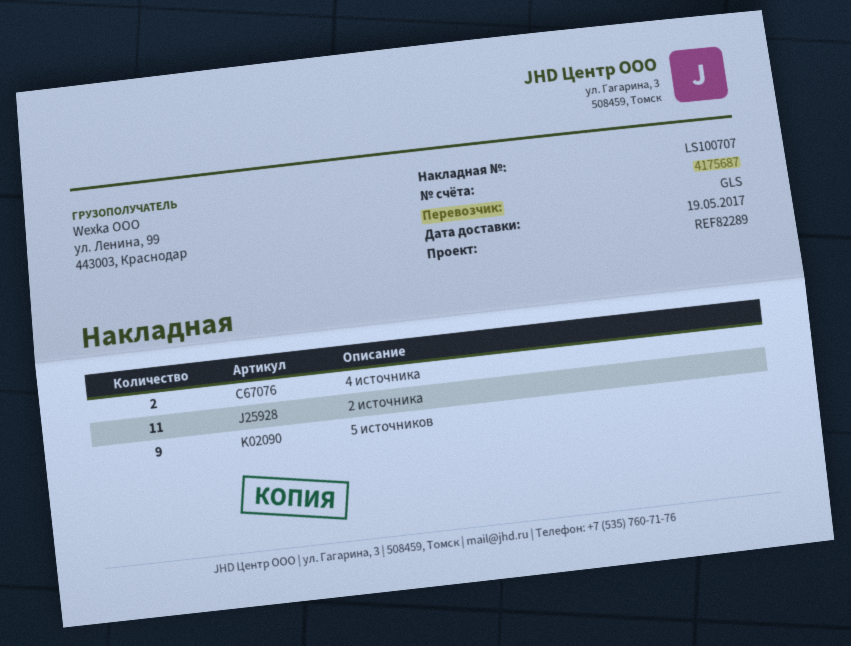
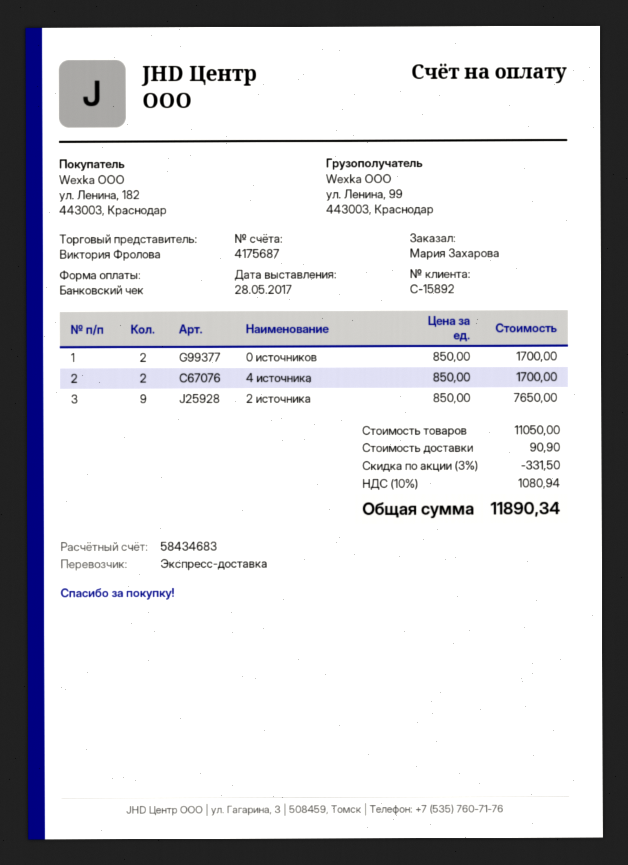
shipping method: GLS -> express
2 источника: 11 -> 9
5 источников: 9 -> none
0 источников: none -> 2

